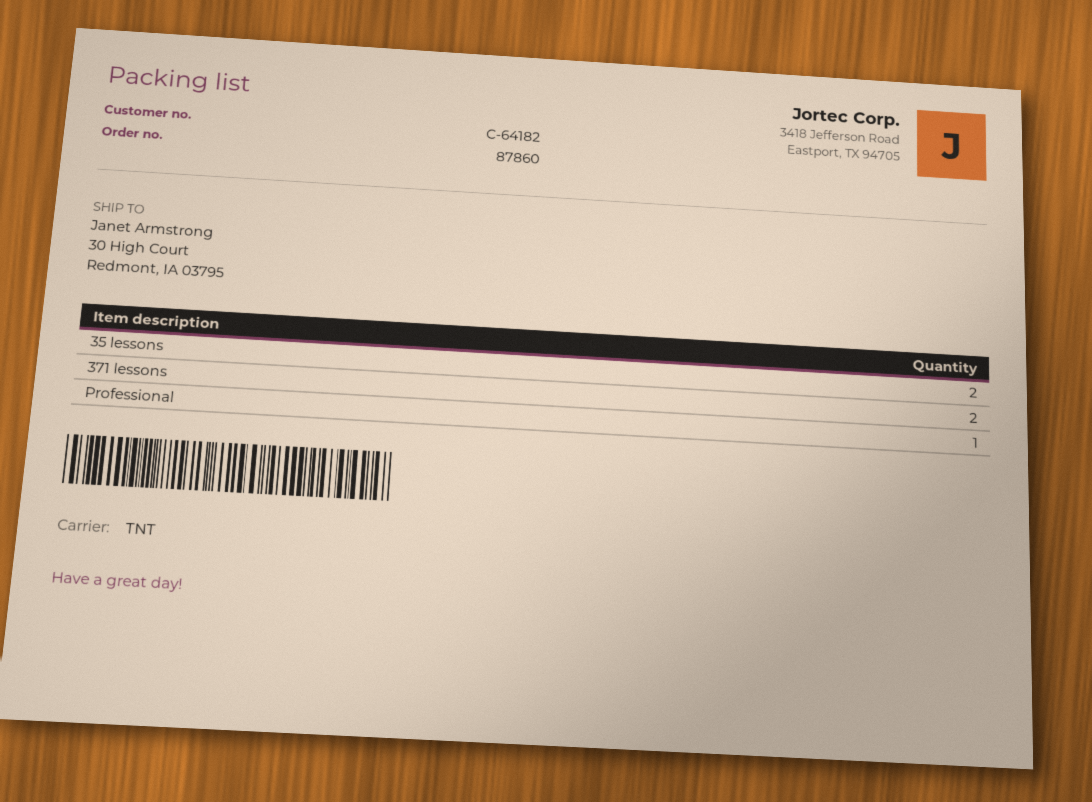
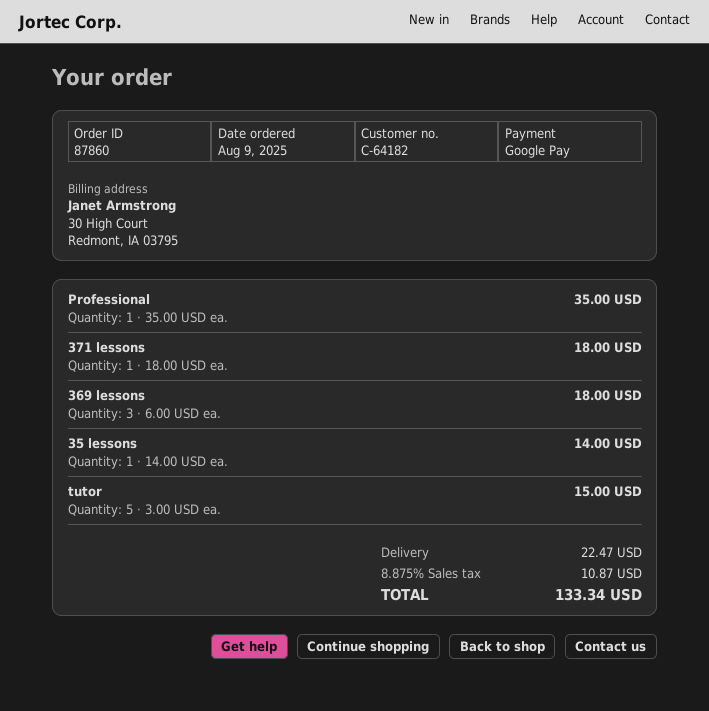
35 lessons: 2 -> 1
371 lessons: 2 -> 1
369 lessons: none -> 3
tutor: none -> 5

